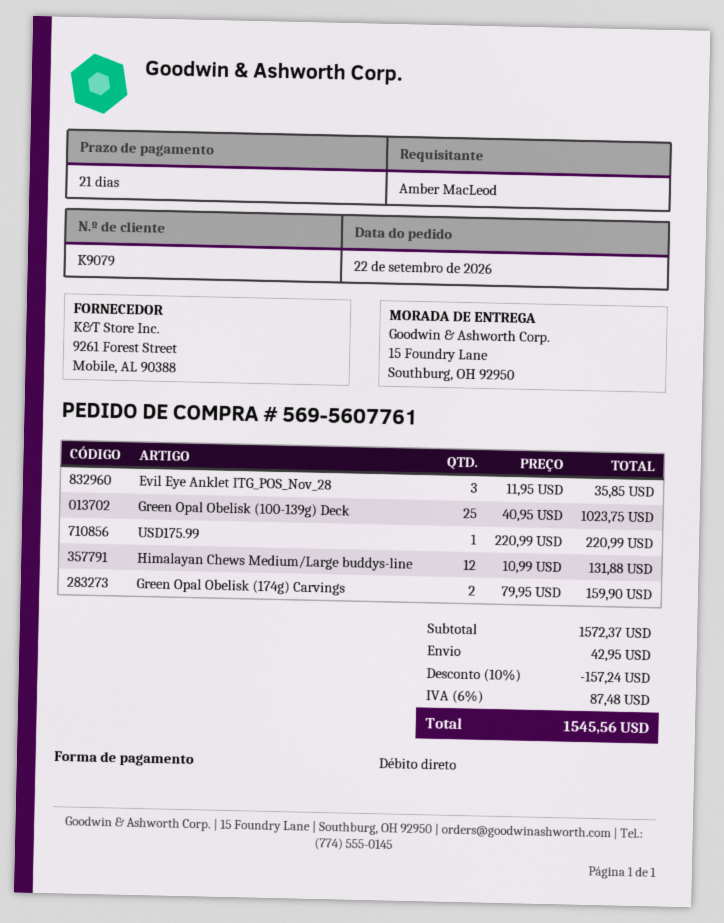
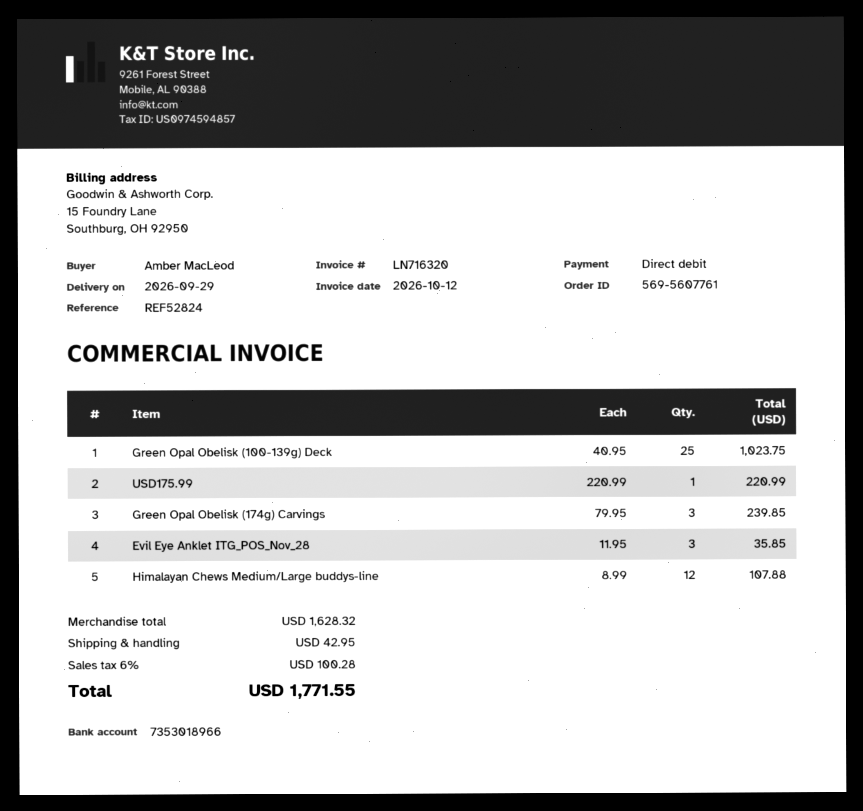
Himalayan Chews Medium/Large buddys-line: 12 x 10.99 = 131.88 -> 12 x 8.99 = 107.88
Green Opal Obelisk (174g) Carvings: 2 x 79.95 = 159.90 -> 3 x 79.95 = 239.85
subtotal: 1572.37 -> 1628.32
discount: 10% = 157.24 -> none
tax: 6% = 87.48 -> 6% = 100.28
total: 1545.56 -> 1771.55

